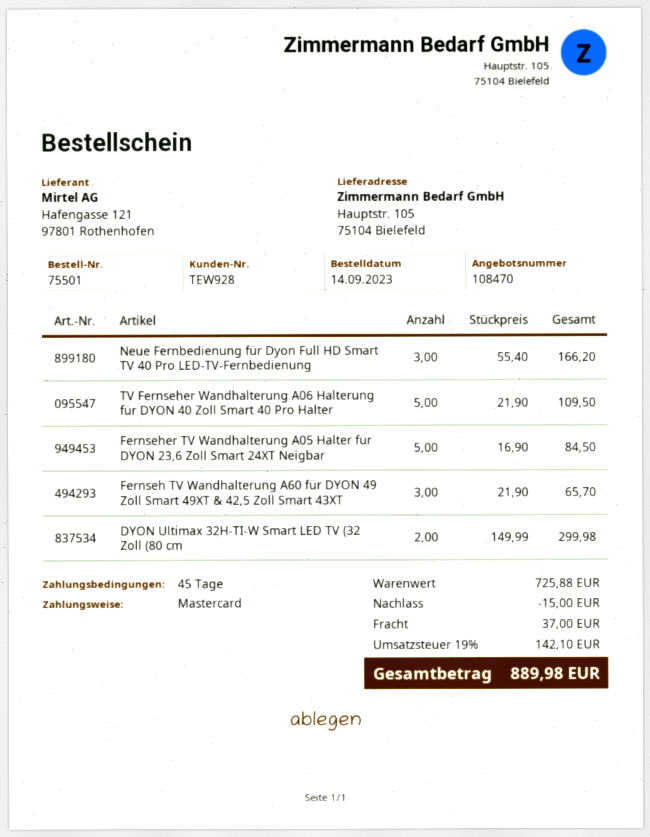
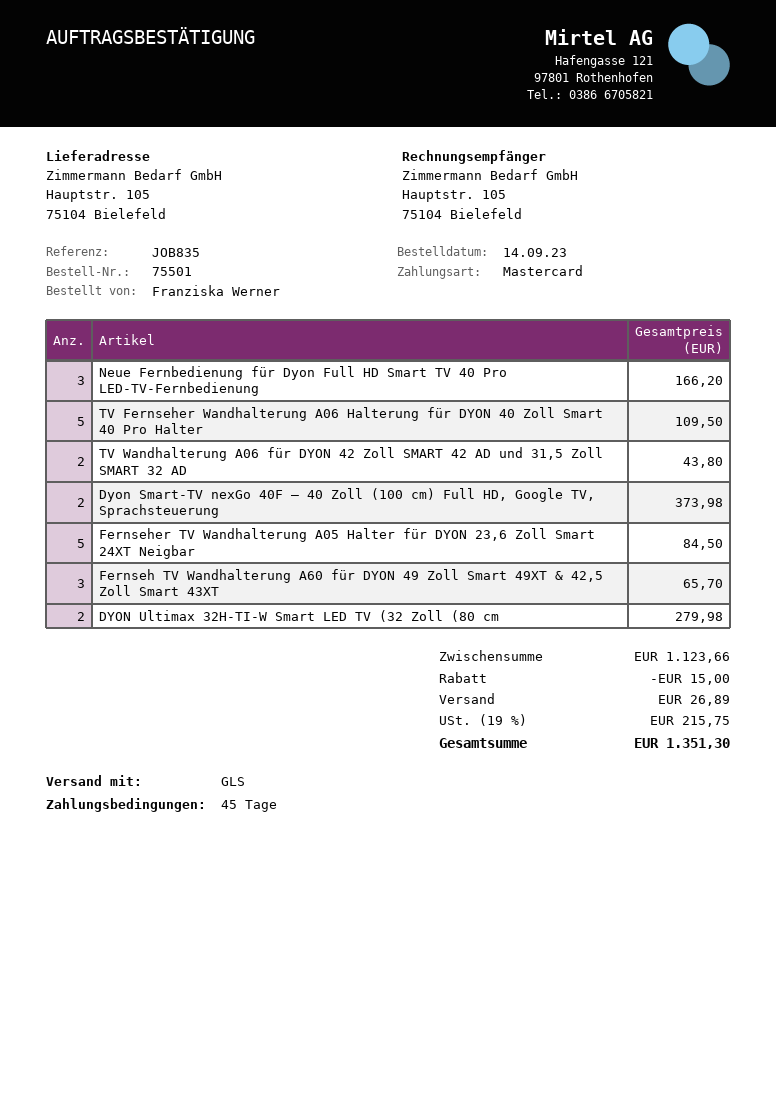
DYON Ultimax 32H-TI-W Smart LED TV (32 Zoll (80 cm: 2 for 299.98 -> 2 for 279.98
TV Wandhalterung A06 für DYON 42 Zoll SMART 42 AD und 31,5 Zoll SMART 32 AD: none -> 2 for 43.80
Dyon Smart-TV nexGo 40F – 40 Zoll (100 cm) Full HD, Google TV, Sprachsteuerung: none -> 2 for 373.98
subtotal: 725.88 -> 1123.66
shipping: 37.00 -> 26.89
tax: 19% = 142.10 -> 19% = 215.75
total: 889.98 -> 1351.30

